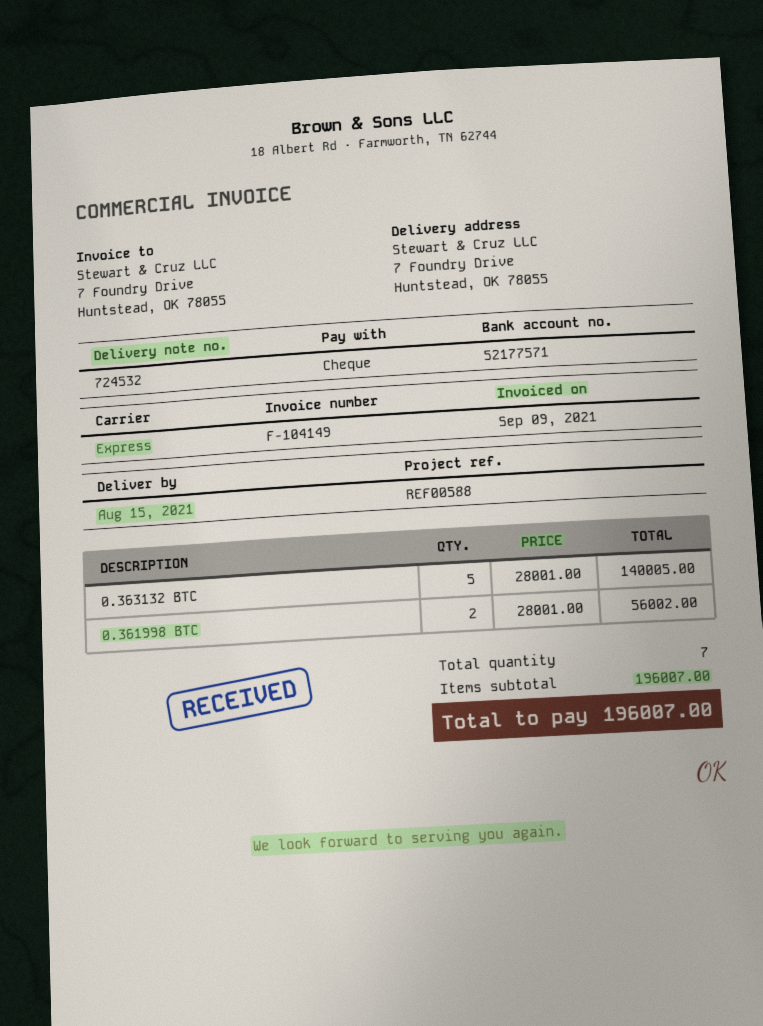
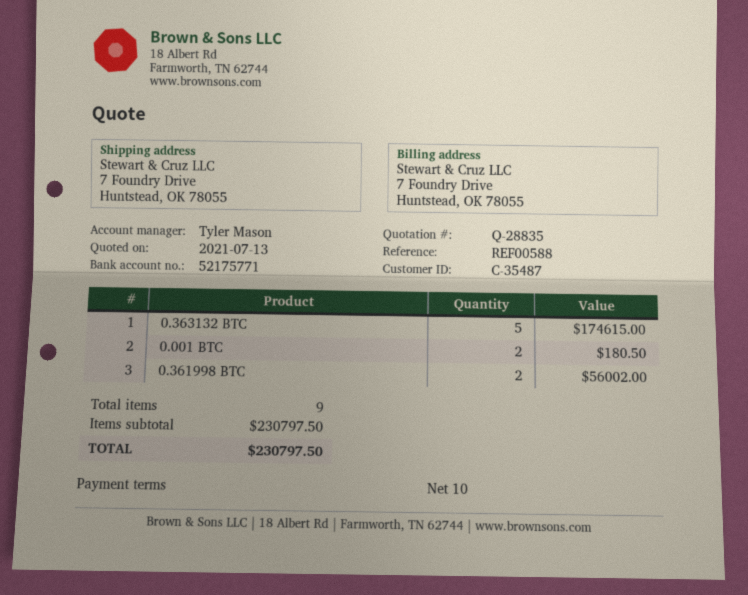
bank account: 52177571 -> 52175771
0.363132 BTC: 5 for 140005.00 -> 5 for 174615.00
0.001 BTC: none -> 2 for 180.50
total quantity: 7 -> 9
subtotal: 196007.00 -> 230797.50
total: 196007.00 -> 230797.50

